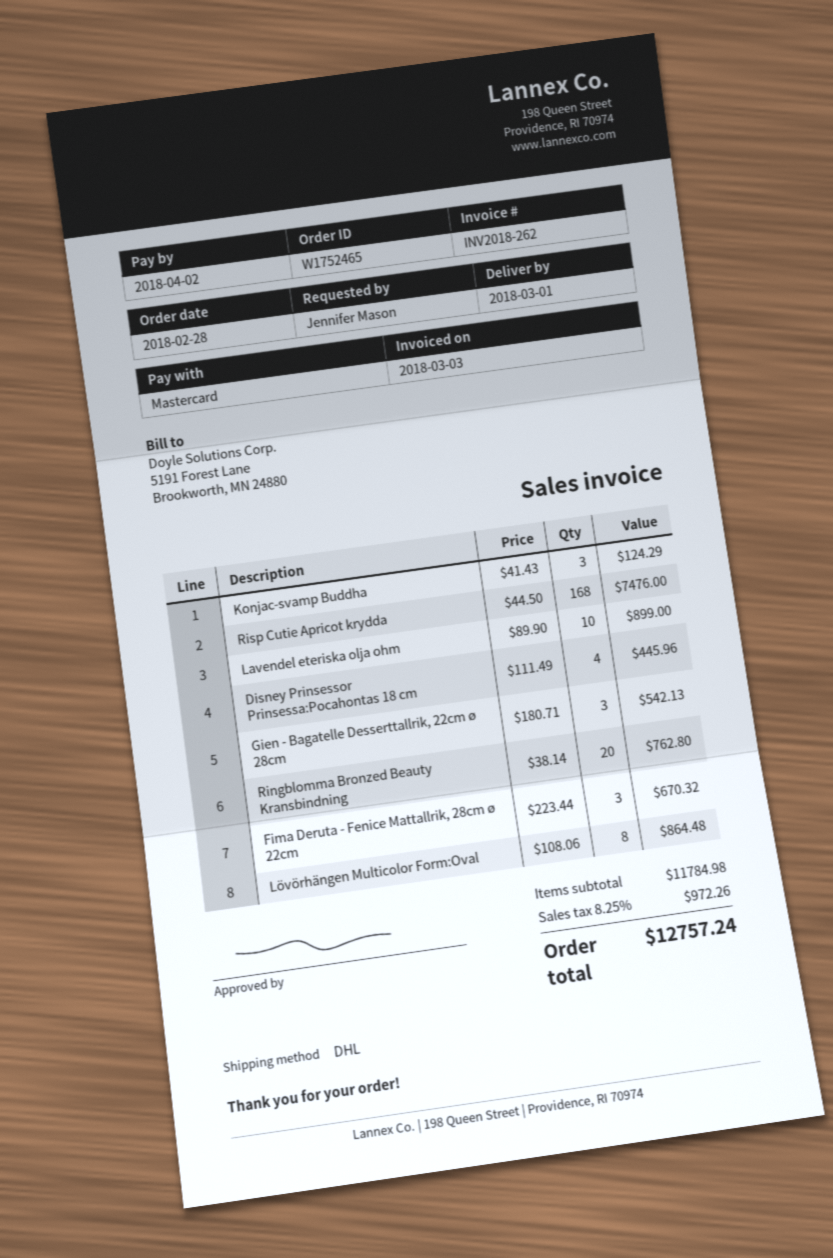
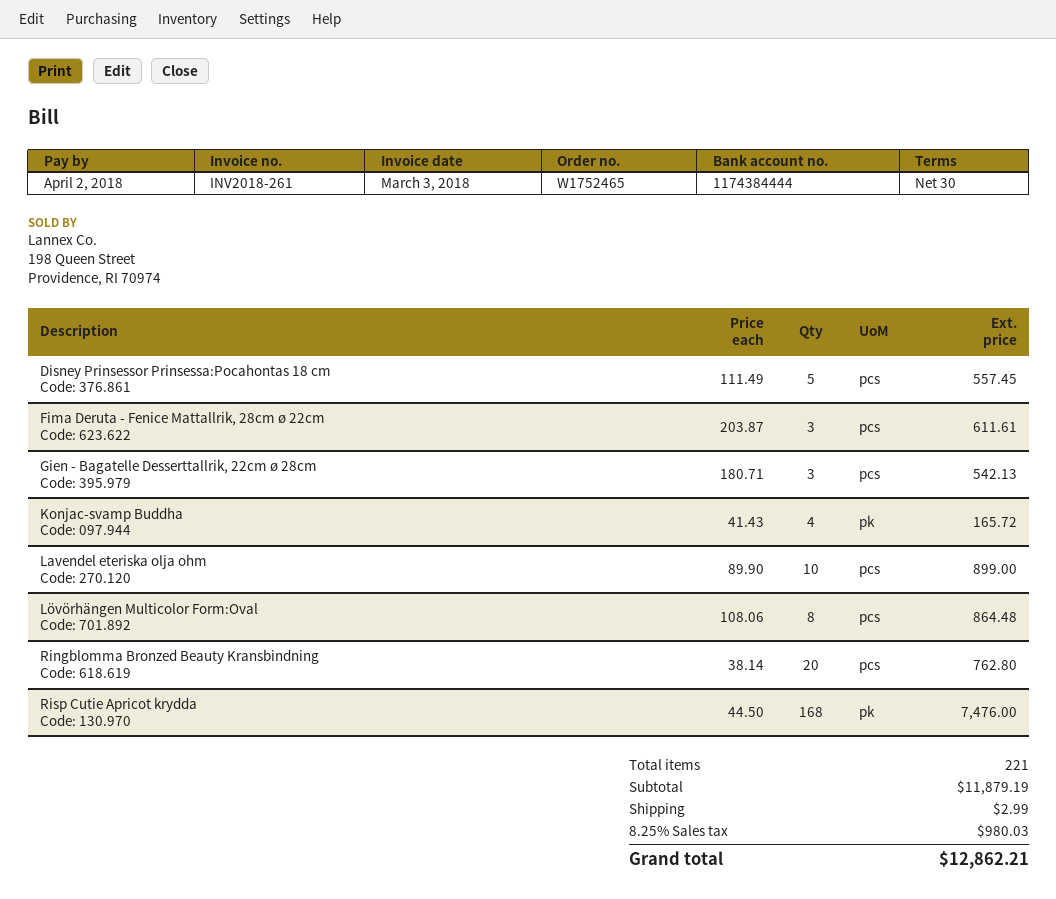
invoice number: INV2018-262 -> INV2018-261
Konjac-svamp Buddha: 3 x 41.43 = 124.29 -> 4 x 41.43 = 165.72
Disney Prinsessor Prinsessa:Pocahontas 18 cm: 4 x 111.49 = 445.96 -> 5 x 111.49 = 557.45
Fima Deruta - Fenice Mattallrik, 28cm ø 22cm: 3 x 223.44 = 670.32 -> 3 x 203.87 = 611.61
subtotal: 11784.98 -> 11879.19
shipping: none -> 2.99
tax: 8.25% = 972.26 -> 8.25% = 980.03
total: 12757.24 -> 12862.21

